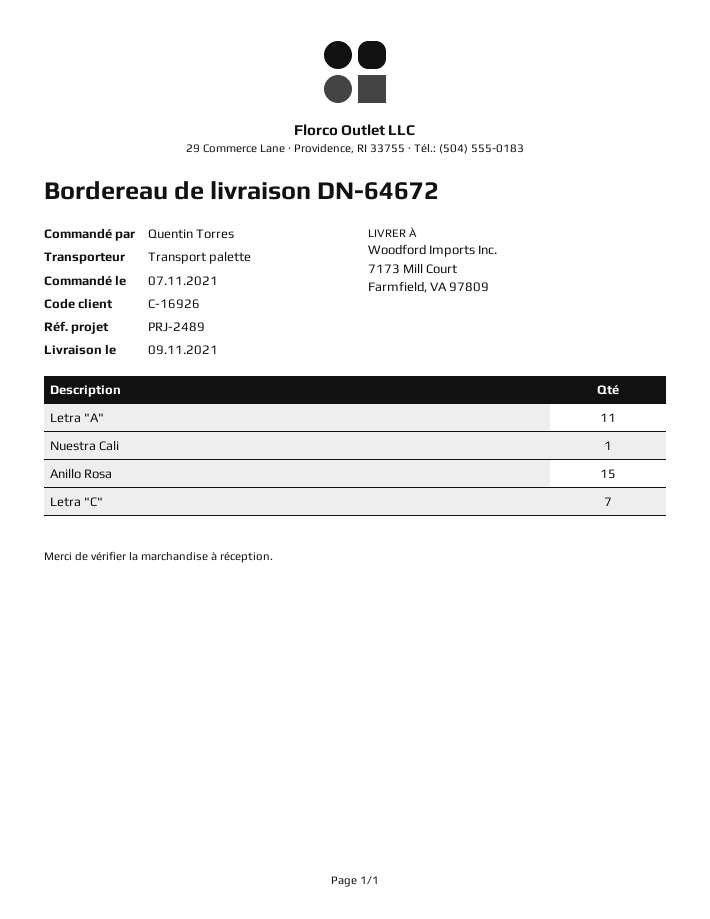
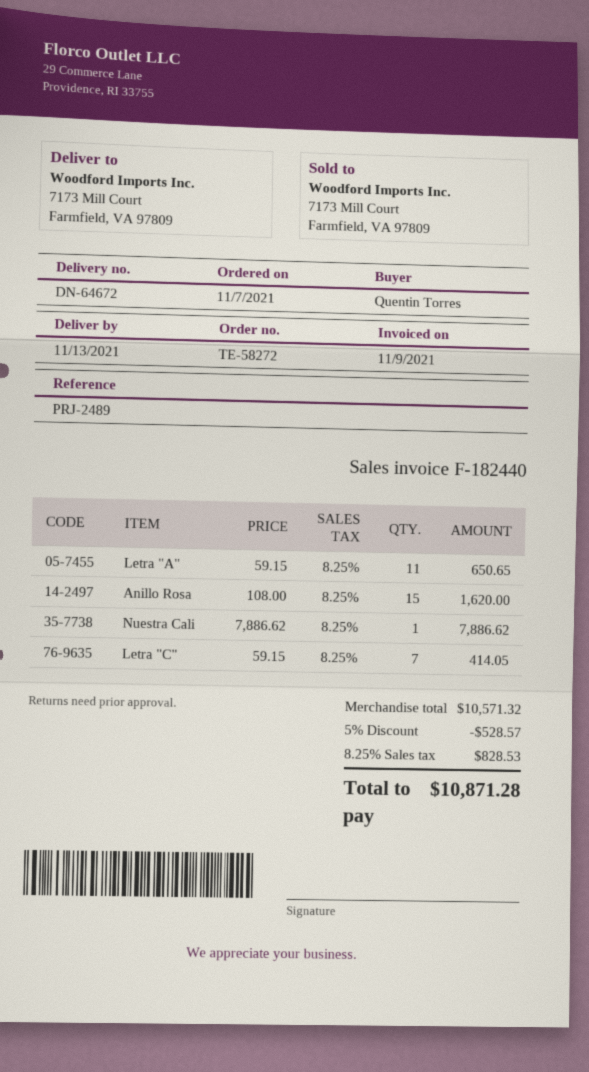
delivery date: 2021-11-09 -> 2021-11-13

